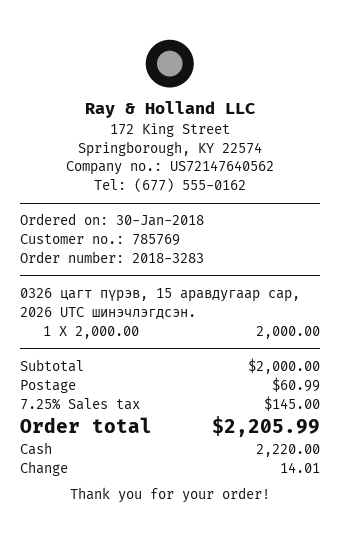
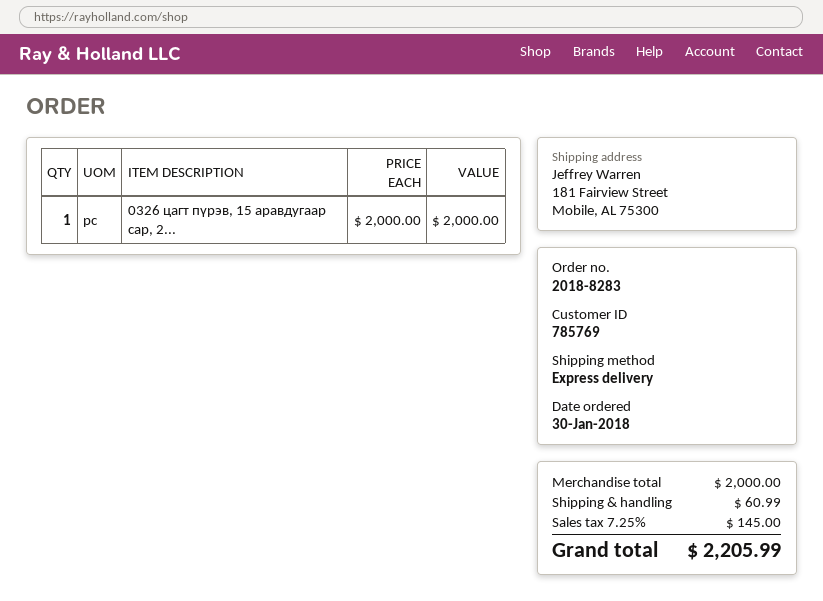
order number: 2018-3283 -> 2018-8283

